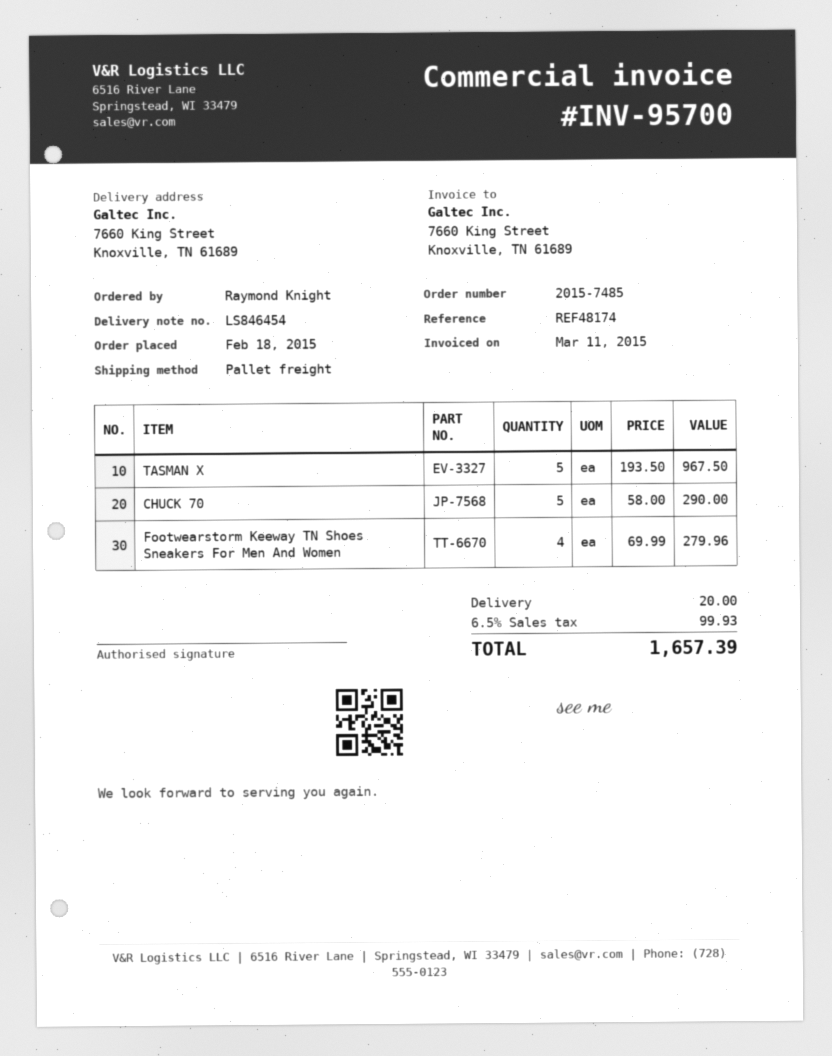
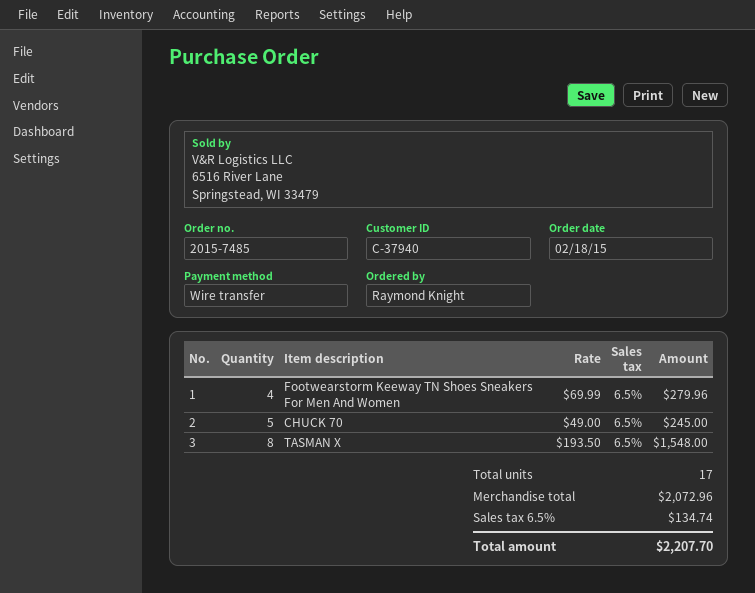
TASMAN X: 5 x 193.50 = 967.50 -> 8 x 193.50 = 1548.00
CHUCK 70: 5 x 58.00 = 290.00 -> 5 x 49.00 = 245.00
shipping: 20.00 -> none
tax: 6.5% = 99.93 -> 6.5% = 134.74
total: 1657.39 -> 2207.70

